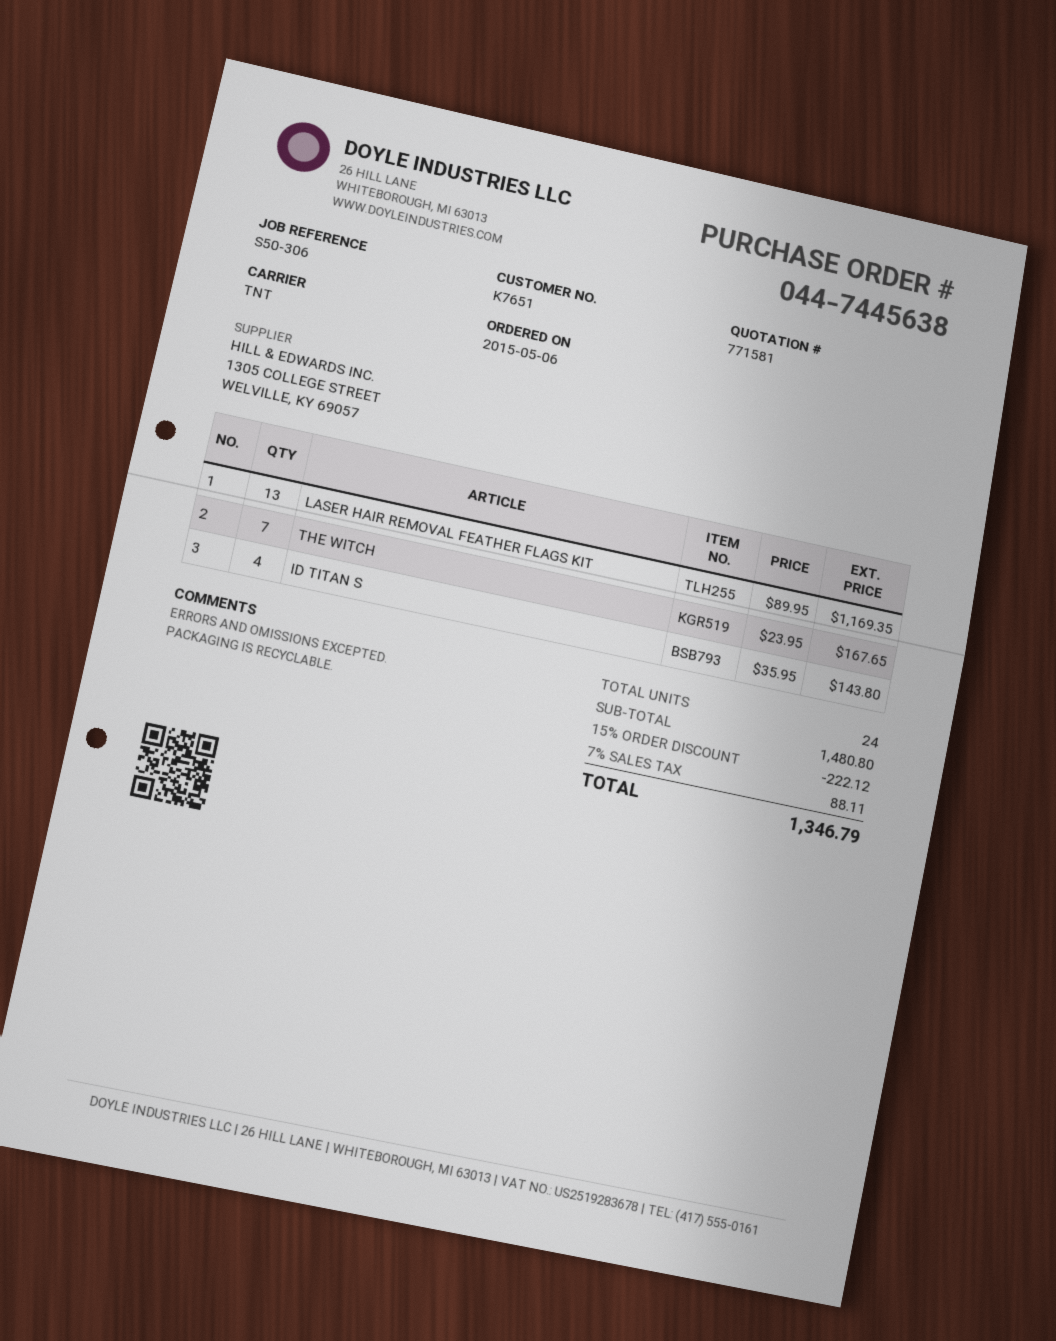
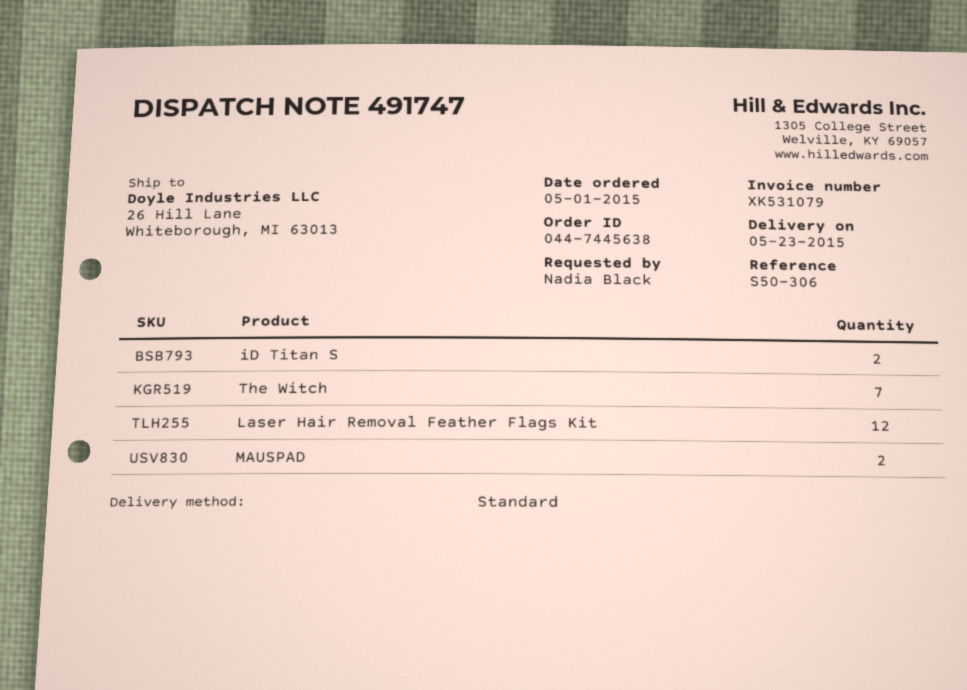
order date: 2015-05-06 -> 2015-05-01
shipping method: TNT -> standard
LASER HAIR REMOVAL FEATHER FLAGS KIT: 13 -> 12
ID TITAN S: 4 -> 2
MAUSPAD: none -> 2

